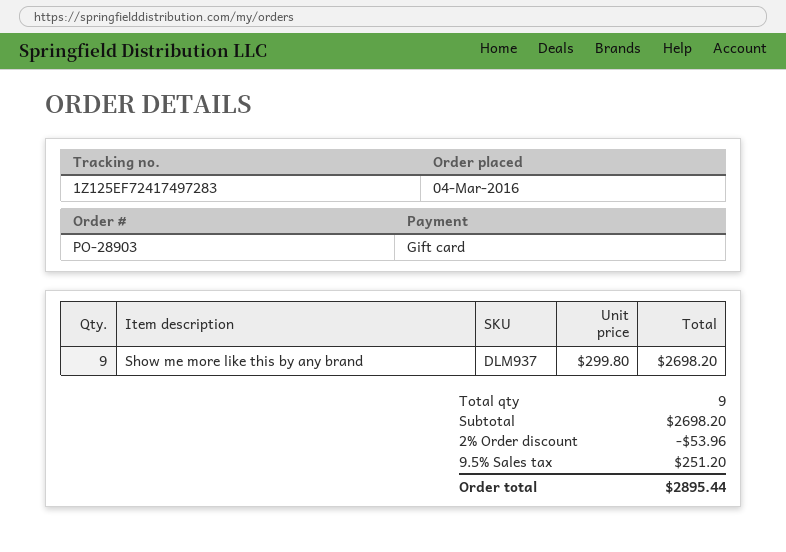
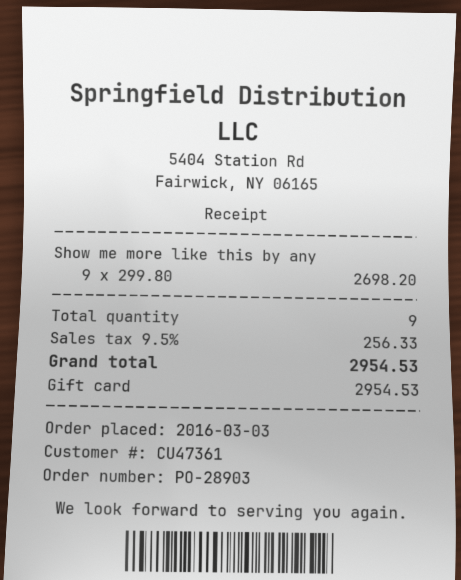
order date: 2016-03-04 -> 2016-03-03
discount: 2% = 53.96 -> none
tax: 9.5% = 251.20 -> 9.5% = 256.33
total: 2895.44 -> 2954.53

